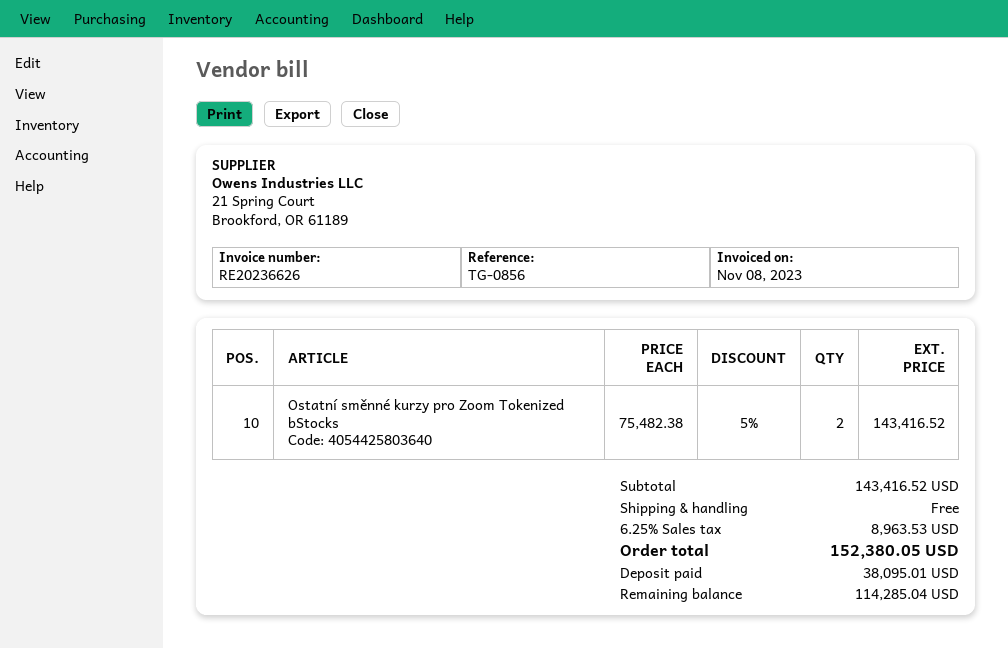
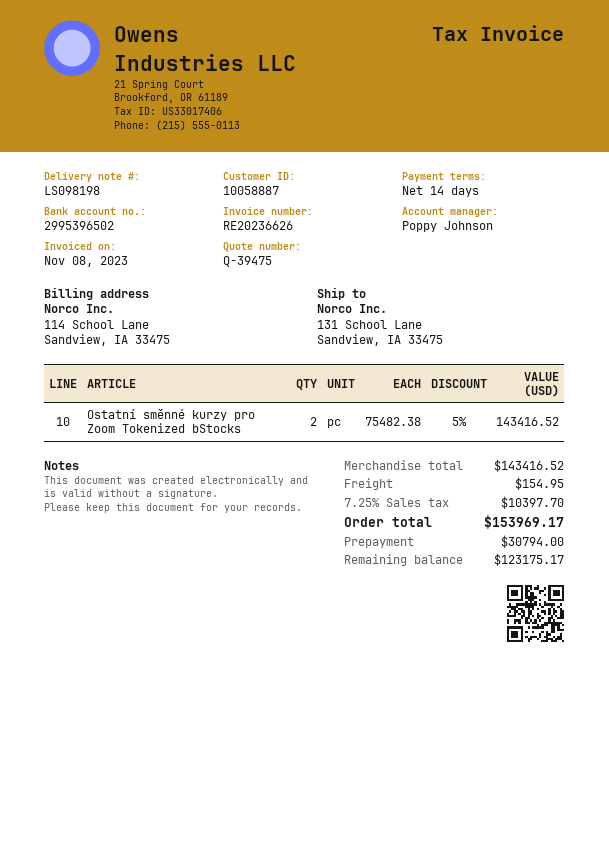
shipping: 0.00 -> 154.95
tax: 6.25% = 8963.53 -> 7.25% = 10397.70
total: 152380.05 -> 153969.17
deposit: 38095.01 -> 30794.00
balance: 114285.04 -> 123175.17

